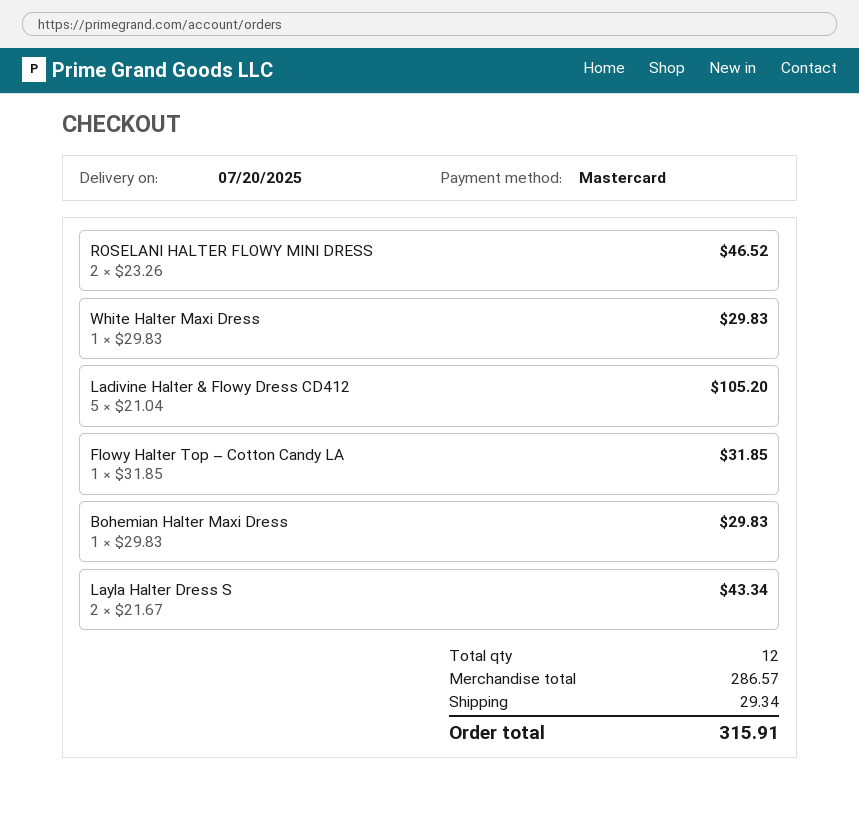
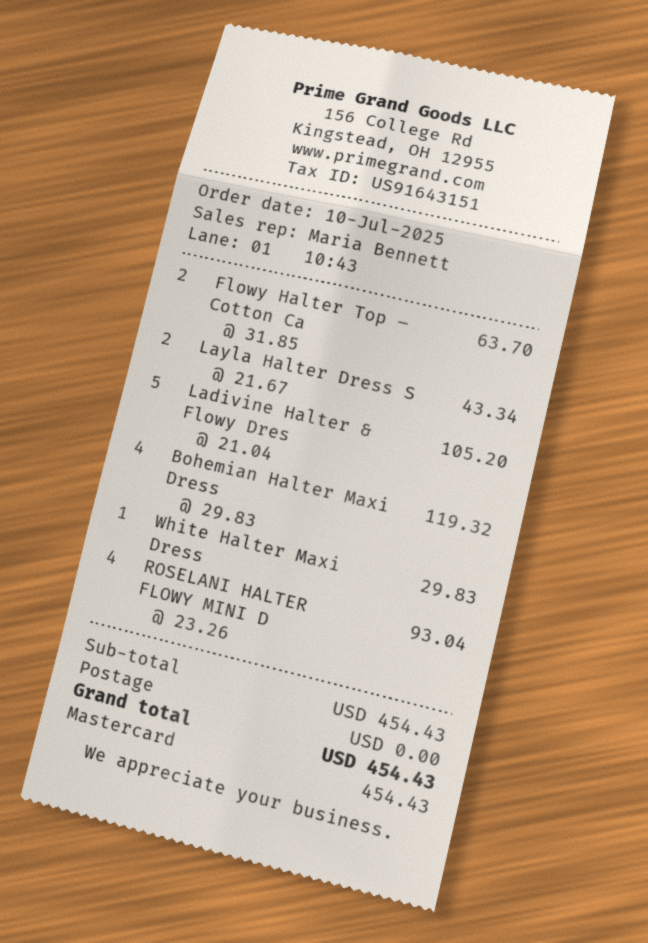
ROSELANI HALTER FLOWY MINI DRESS: 2 x 23.26 = 46.52 -> 4 x 23.26 = 93.04
Flowy Halter Top – Cotton Candy LA: 1 x 31.85 = 31.85 -> 2 x 31.85 = 63.70
Bohemian Halter Maxi Dress: 1 x 29.83 = 29.83 -> 4 x 29.83 = 119.32
subtotal: 286.57 -> 454.43
shipping: 29.34 -> 0.00
total: 315.91 -> 454.43

